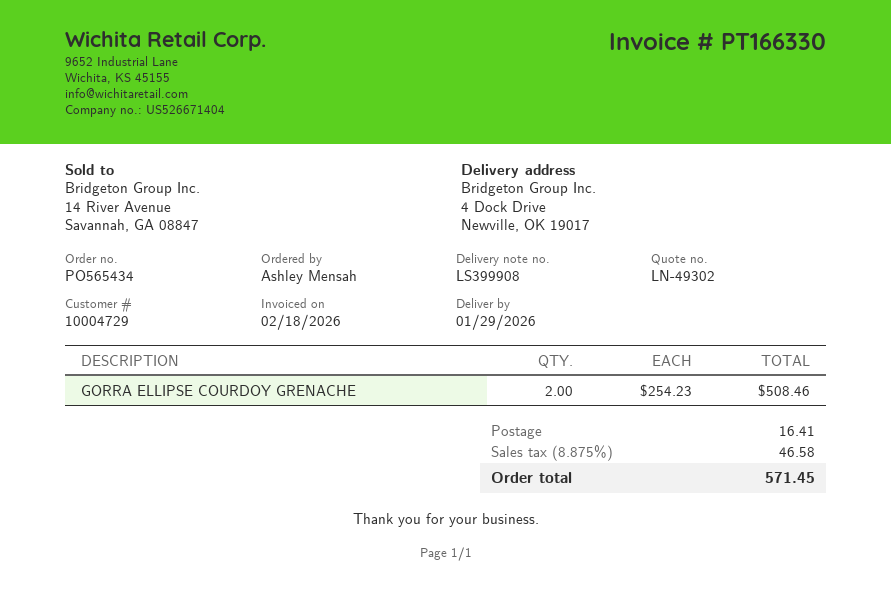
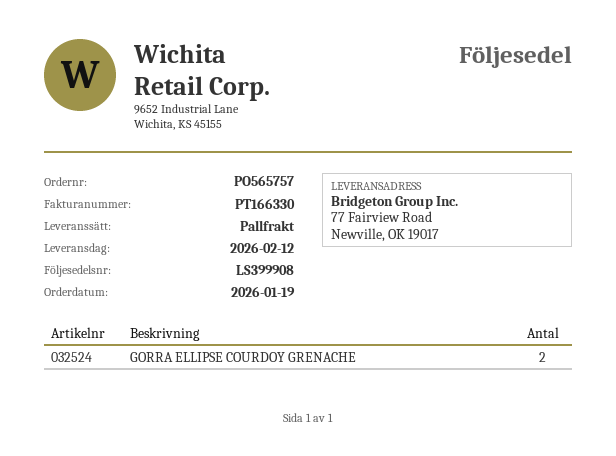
order number: PO565434 -> PO565757
delivery date: 2026-01-29 -> 2026-02-12
ship to: 4 Dock Drive, Newville, OK 19017 -> 77 Fairview Road, Newville, OK 19017

